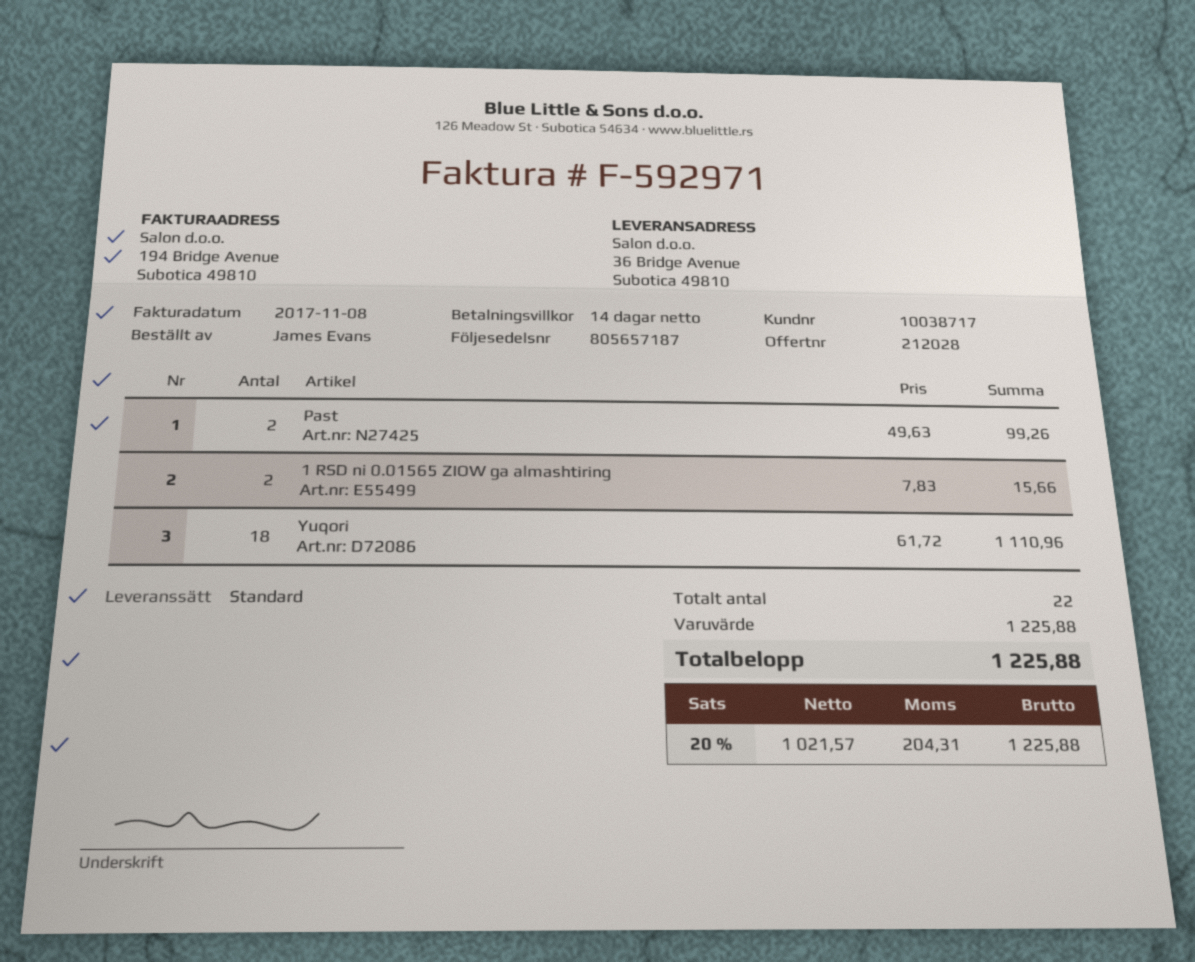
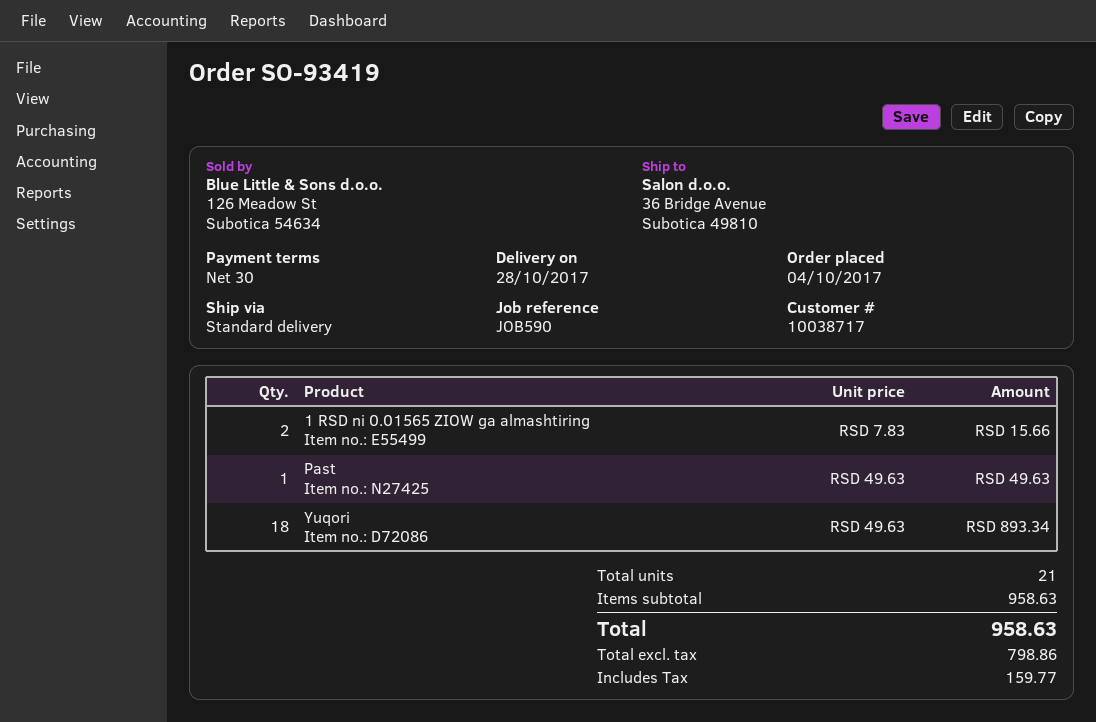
payment terms: 14 days -> 30 days
Past: 2 x 49.63 = 99.26 -> 1 x 49.63 = 49.63
Yuqori: 18 x 61.72 = 1110.96 -> 18 x 49.63 = 893.34
total quantity: 22 -> 21
subtotal: 1225.88 -> 958.63
net: 1021.57 -> 798.86
tax: 204.31 -> 159.77
total: 1225.88 -> 958.63

